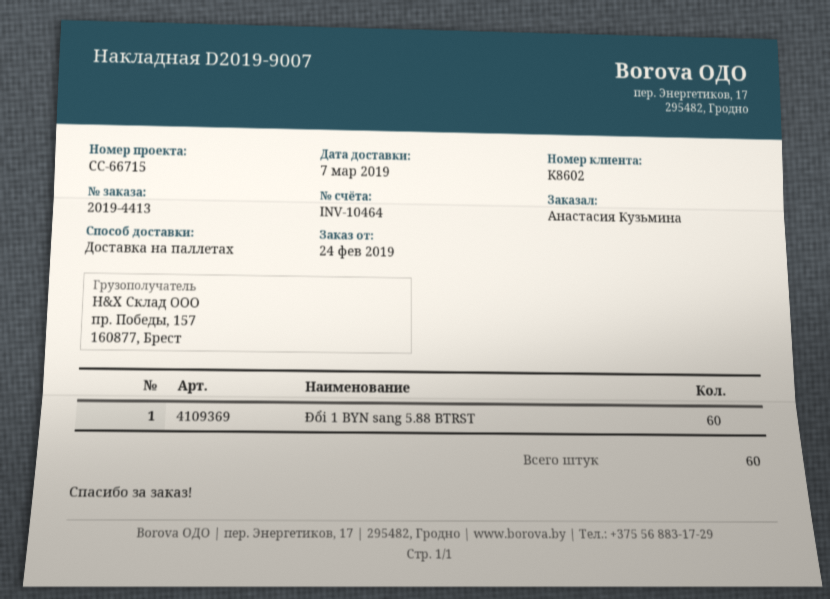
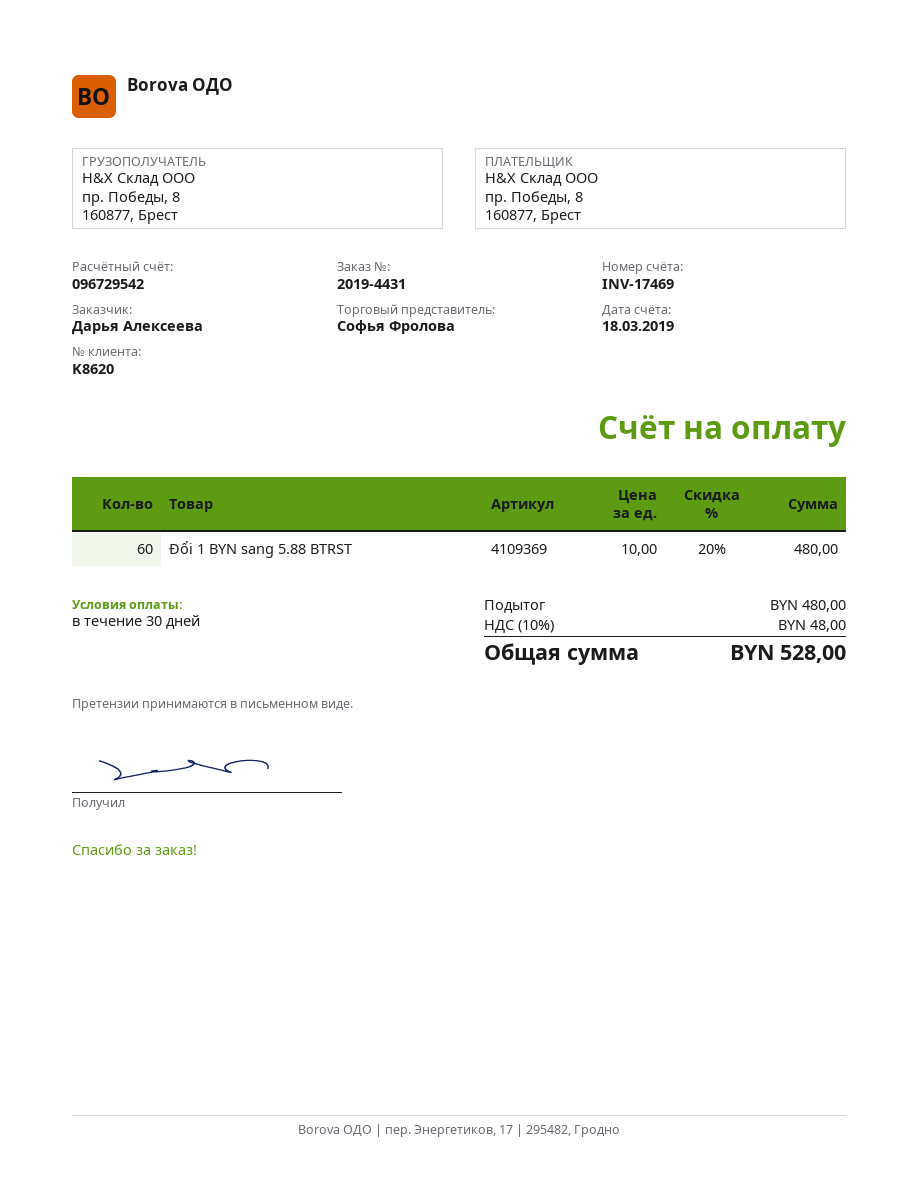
order number: 2019-4413 -> 2019-4431
invoice number: INV-10464 -> INV-17469
customer number: K8602 -> K8620
ordered by: Анастасия Кузьмина -> Дарья Алексеева
ship to: пр. Победы, 157, 160877, Брест -> пр. Победы, 8, 160877, Брест

